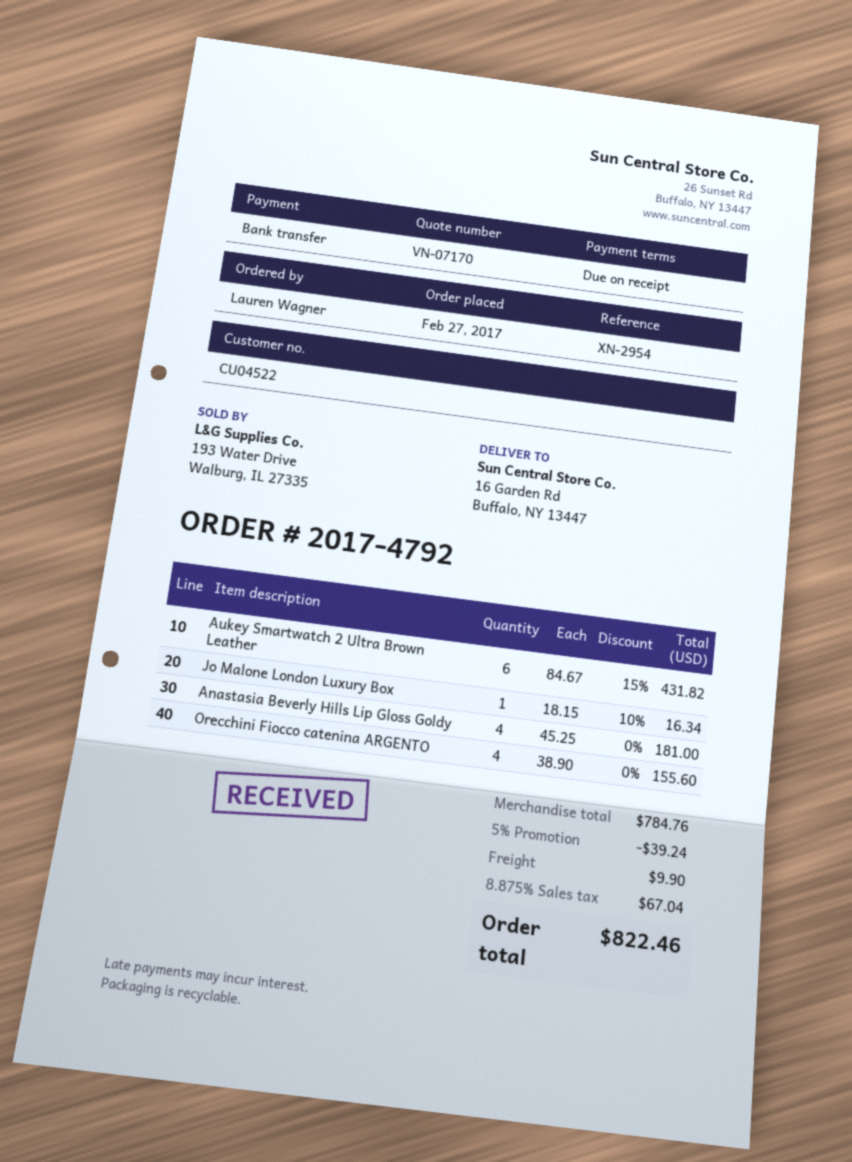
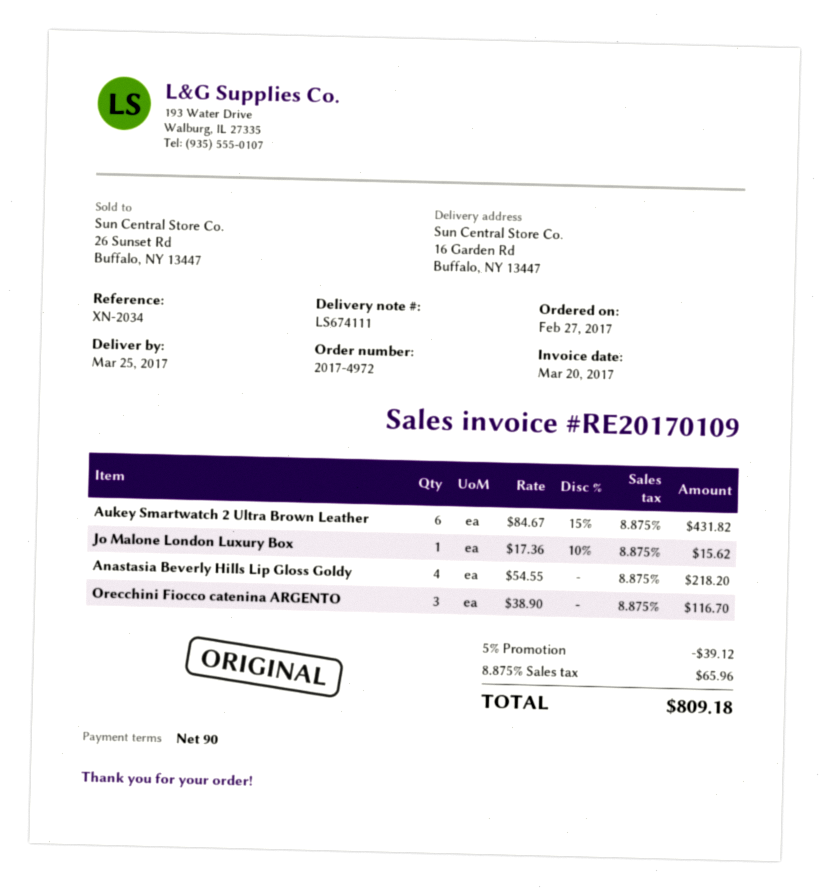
order number: 2017-4792 -> 2017-4972
payment terms: on receipt -> 90 days
reference: XN-2954 -> XN-2034
Jo Malone London Luxury Box: 1 x 18.15 - 10% = 16.34 -> 1 x 17.36 - 10% = 15.62
Anastasia Beverly Hills Lip Gloss Goldy: 4 x 45.25 = 181.00 -> 4 x 54.55 = 218.20
Orecchini Fiocco catenina ARGENTO: 4 x 38.90 = 155.60 -> 3 x 38.90 = 116.70
discount: 5% = 39.24 -> 5% = 39.12
shipping: 9.90 -> none
tax: 8.875% = 67.04 -> 8.875% = 65.96
total: 822.46 -> 809.18

